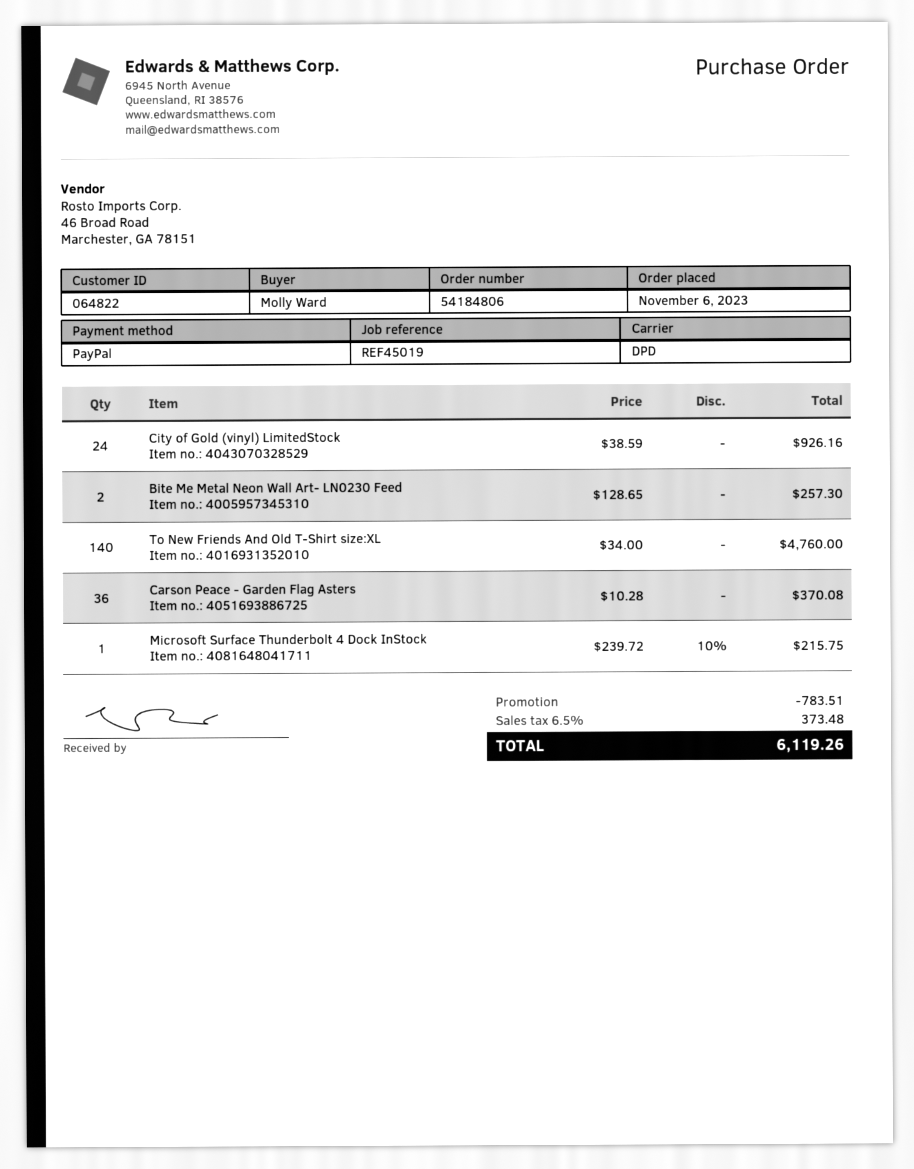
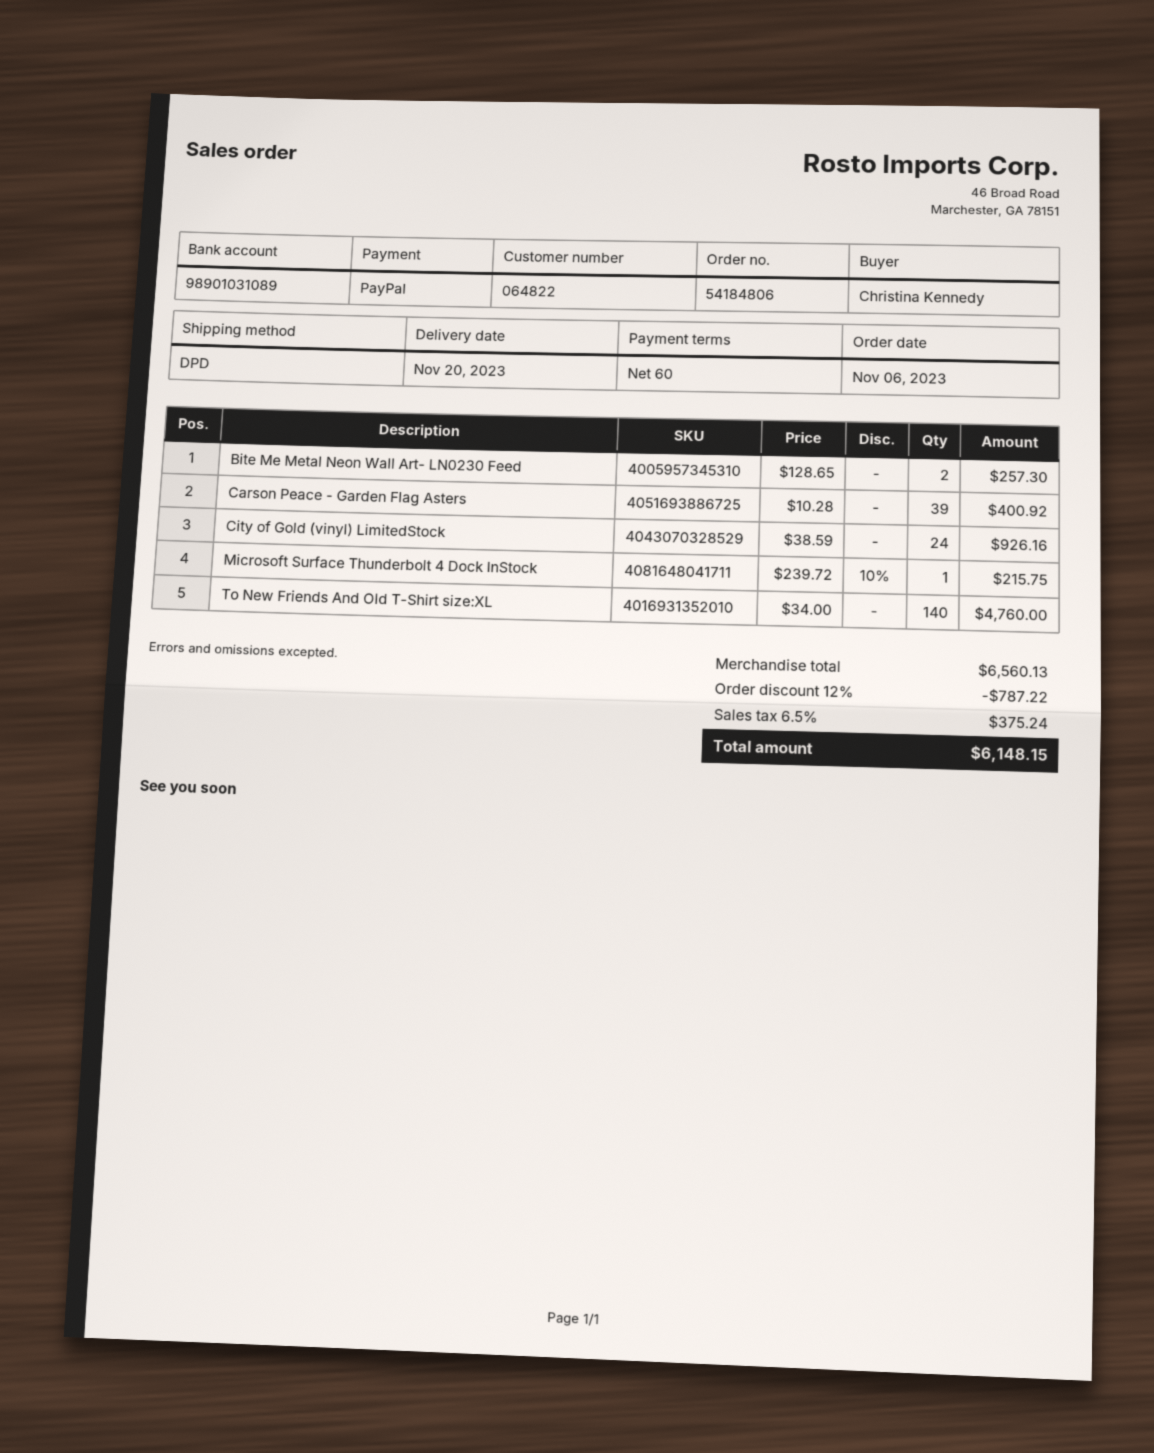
ordered by: Molly Ward -> Christina Kennedy
Carson Peace - Garden Flag Asters: 36 x 10.28 = 370.08 -> 39 x 10.28 = 400.92
discount: 783.51 -> 787.22
tax: 6.5% = 373.48 -> 6.5% = 375.24
total: 6119.26 -> 6148.15

